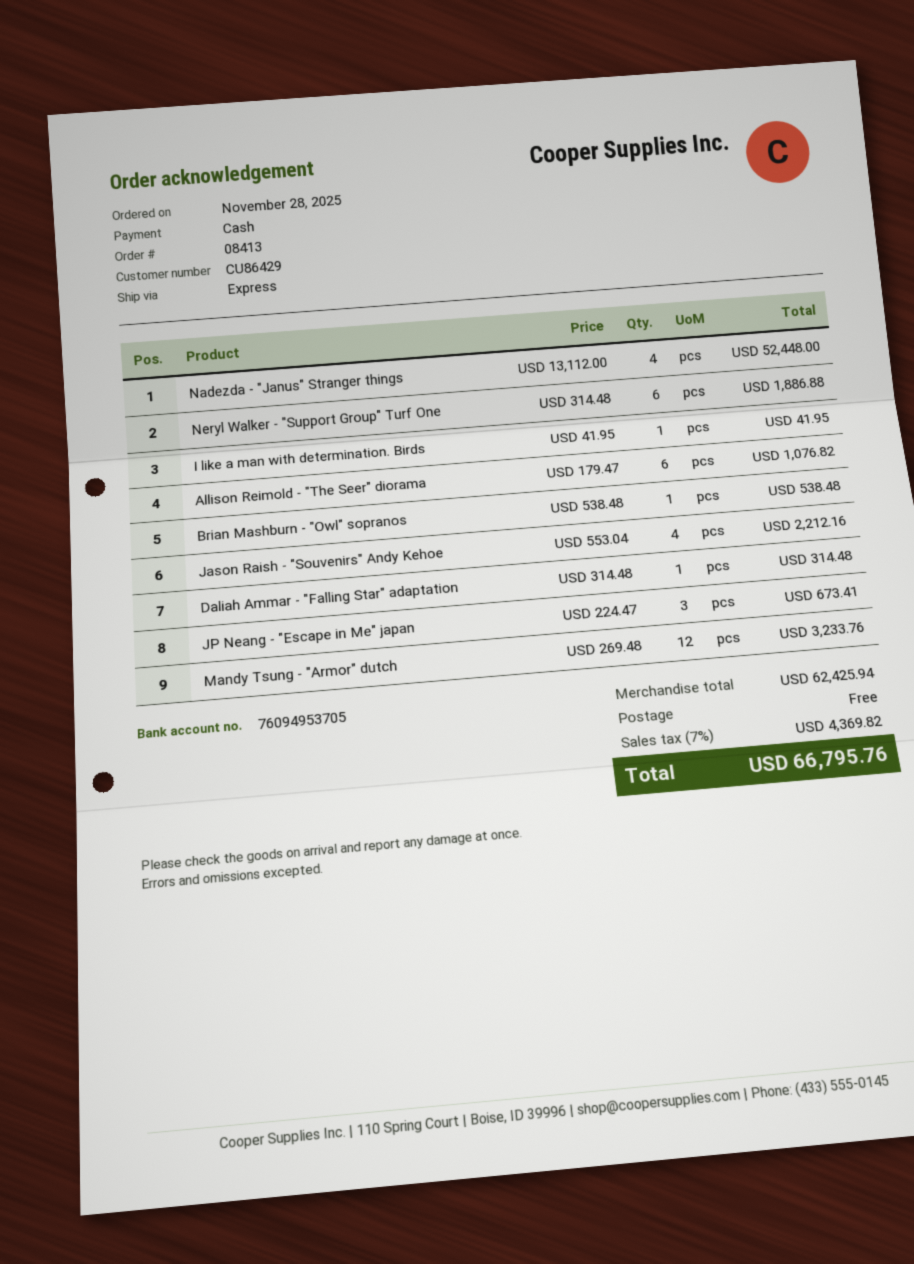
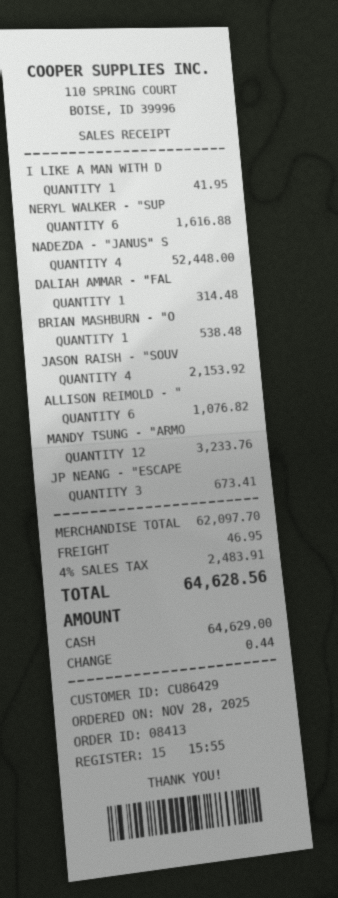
Neryl Walker - "Support Group" Turf One: 6 for 1886.88 -> 6 for 1616.88
Jason Raish - "Souvenirs" Andy Kehoe: 4 for 2212.16 -> 4 for 2153.92
subtotal: 62425.94 -> 62097.70
shipping: 0.00 -> 46.95
tax: 7% = 4369.82 -> 4% = 2483.91
total: 66795.76 -> 64628.56

